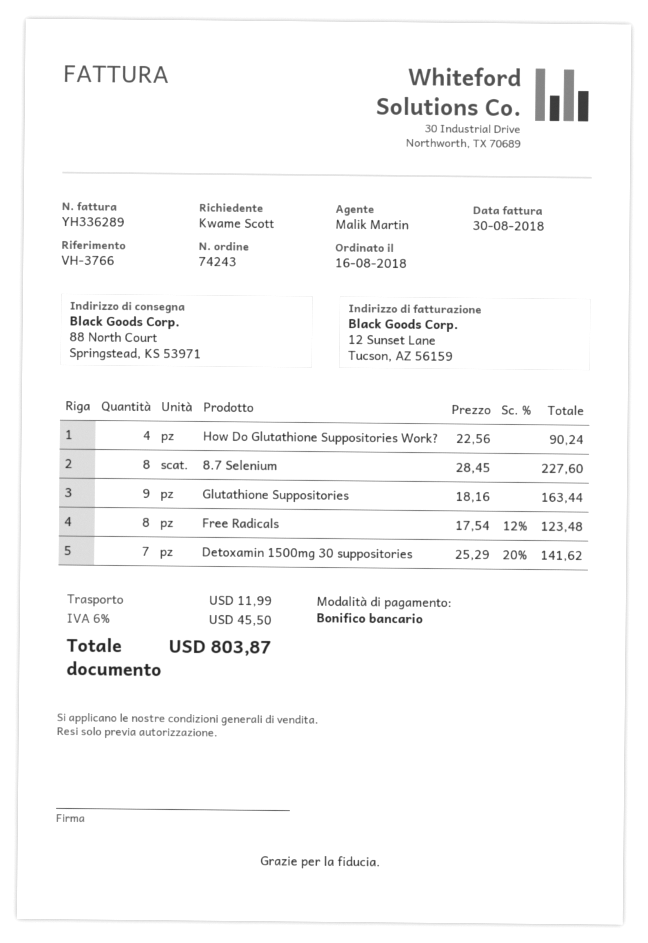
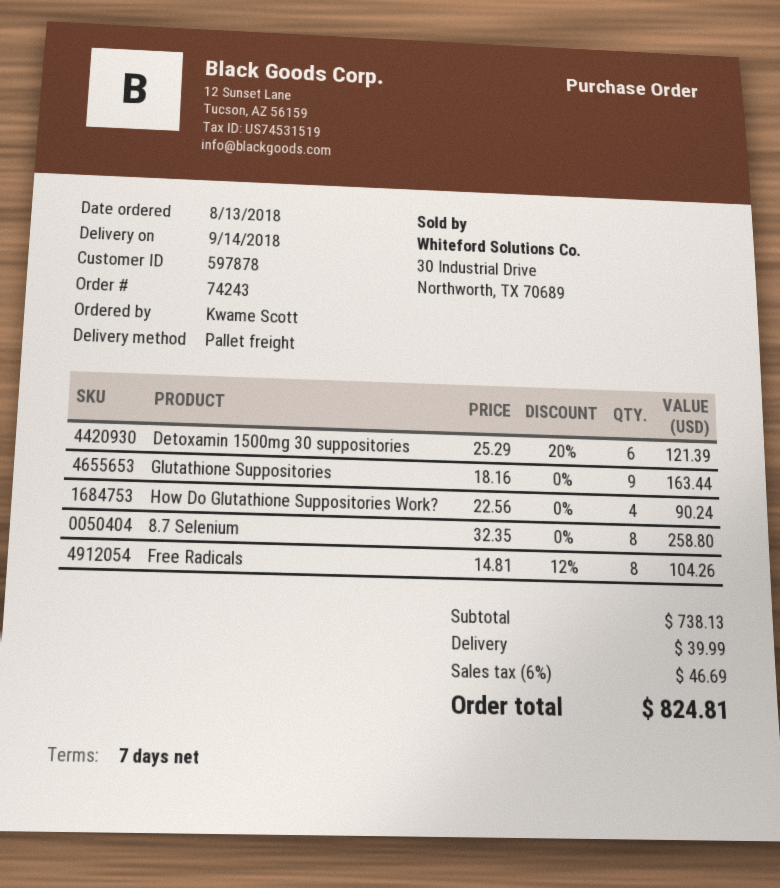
order date: 2018-08-16 -> 2018-08-13
8.7 Selenium: 8 x 28.45 = 227.60 -> 8 x 32.35 = 258.80
Free Radicals: 8 x 17.54 - 12% = 123.48 -> 8 x 14.81 - 12% = 104.26
Detoxamin 1500mg 30 suppositories: 7 x 25.29 - 20% = 141.62 -> 6 x 25.29 - 20% = 121.39
shipping: 11.99 -> 39.99
tax: 6% = 45.50 -> 6% = 46.69
total: 803.87 -> 824.81

